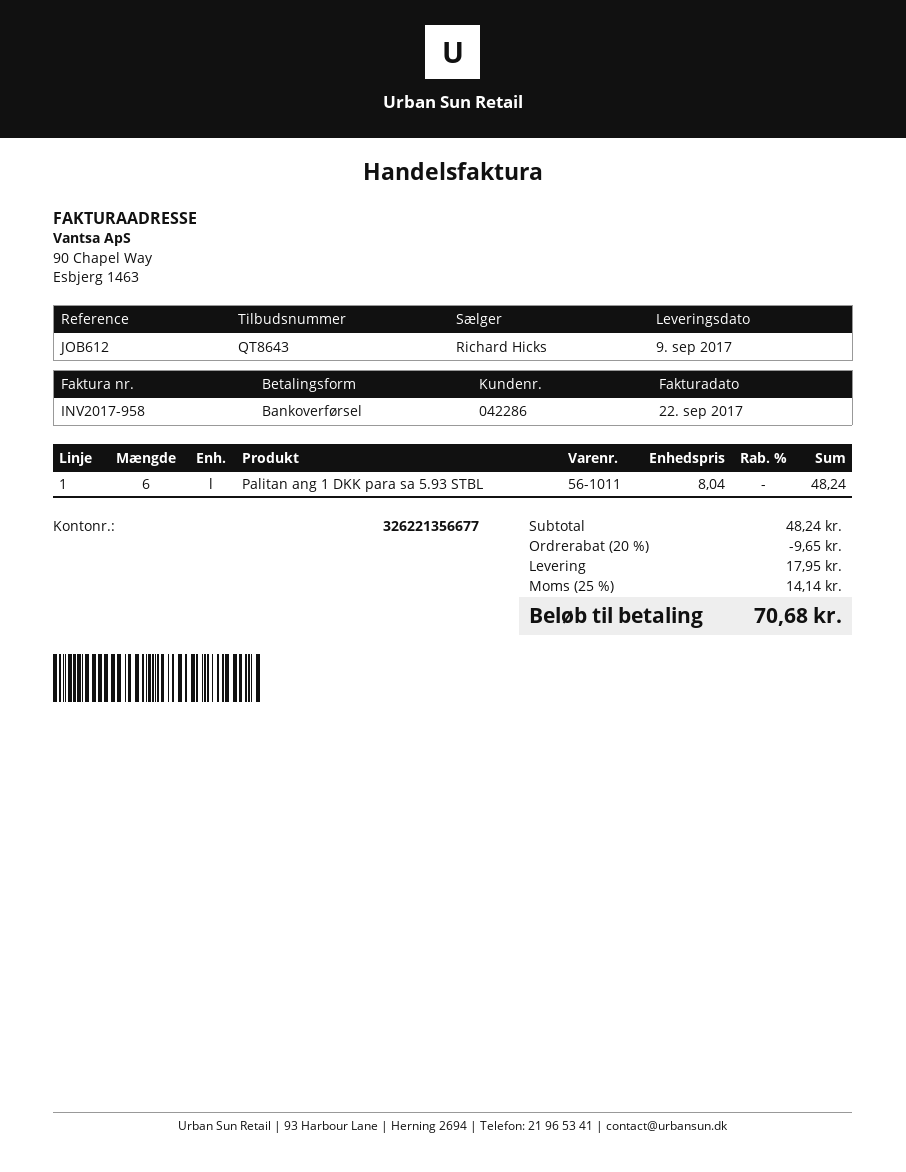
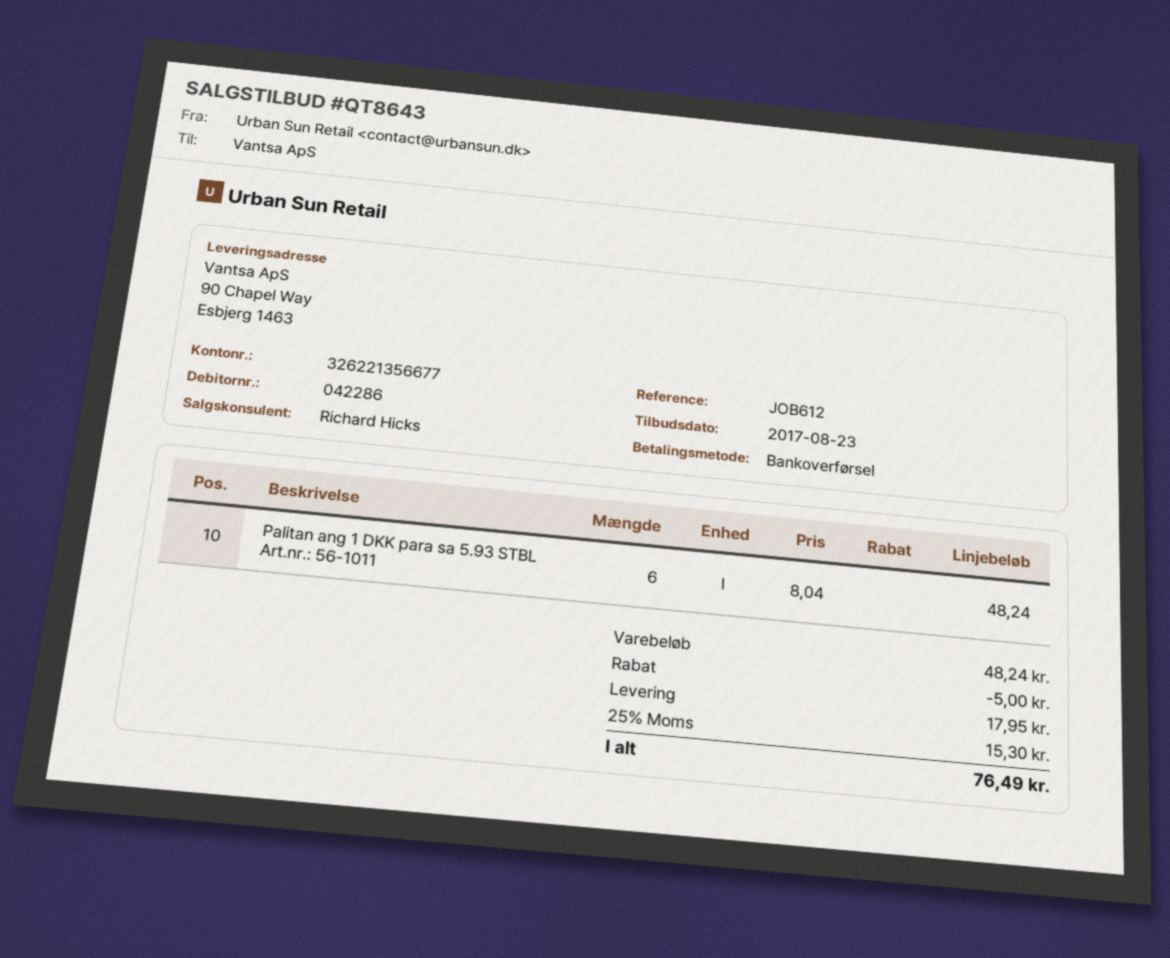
discount: 9.65 -> 5.00
tax: 25% = 14.14 -> 25% = 15.30
total: 70.68 -> 76.49

